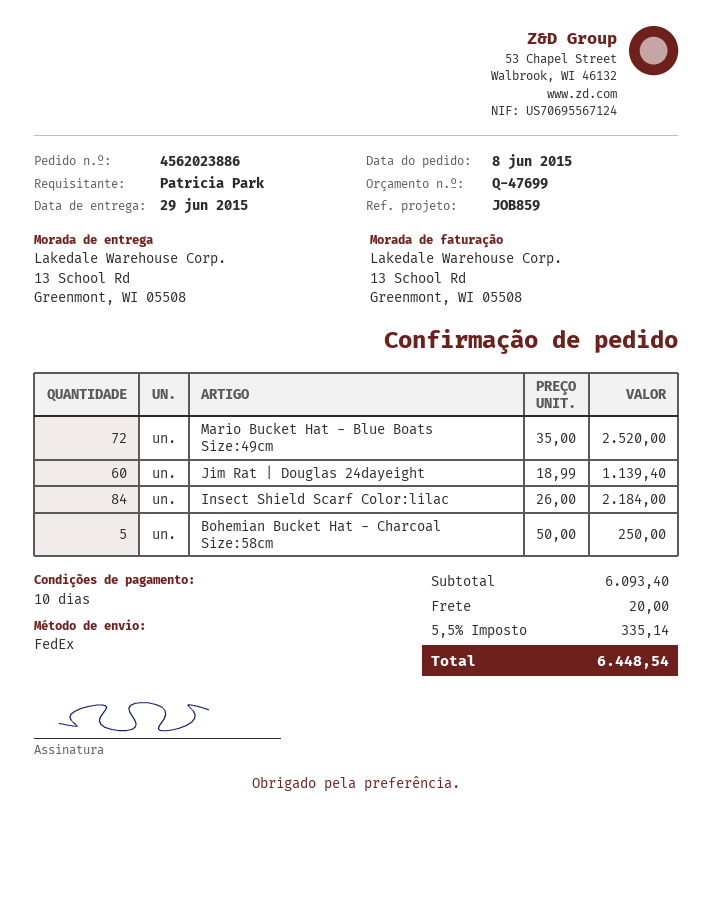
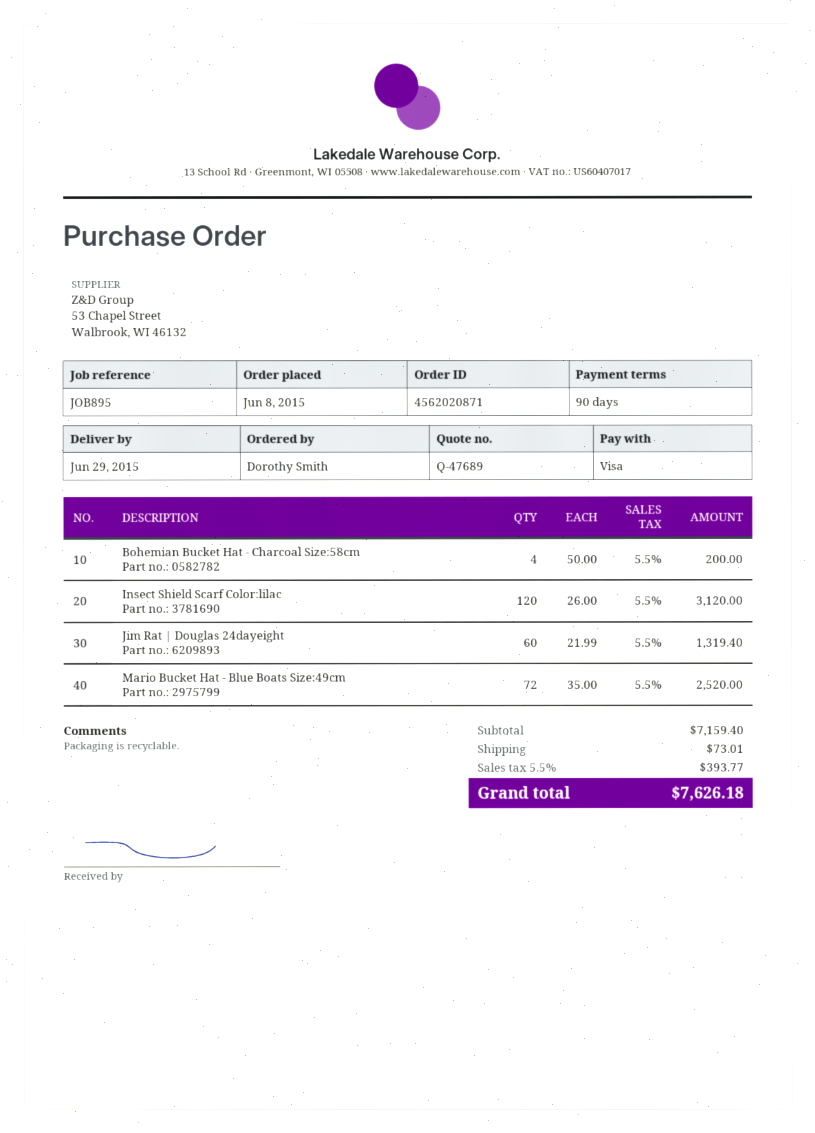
quote number: Q-47699 -> Q-47689
order number: 4562023886 -> 4562020871
payment terms: 10 days -> 90 days
reference: JOB859 -> JOB895
ordered by: Patricia Park -> Dorothy Smith
Jim Rat | Douglas 24dayeight: 60 x 18.99 = 1139.40 -> 60 x 21.99 = 1319.40
Insect Shield Scarf Color:lilac: 84 x 26.00 = 2184.00 -> 120 x 26.00 = 3120.00
Bohemian Bucket Hat - Charcoal Size:58cm: 5 x 50.00 = 250.00 -> 4 x 50.00 = 200.00
subtotal: 6093.40 -> 7159.40
shipping: 20.00 -> 73.01
tax: 5.5% = 335.14 -> 5.5% = 393.77
total: 6448.54 -> 7626.18

